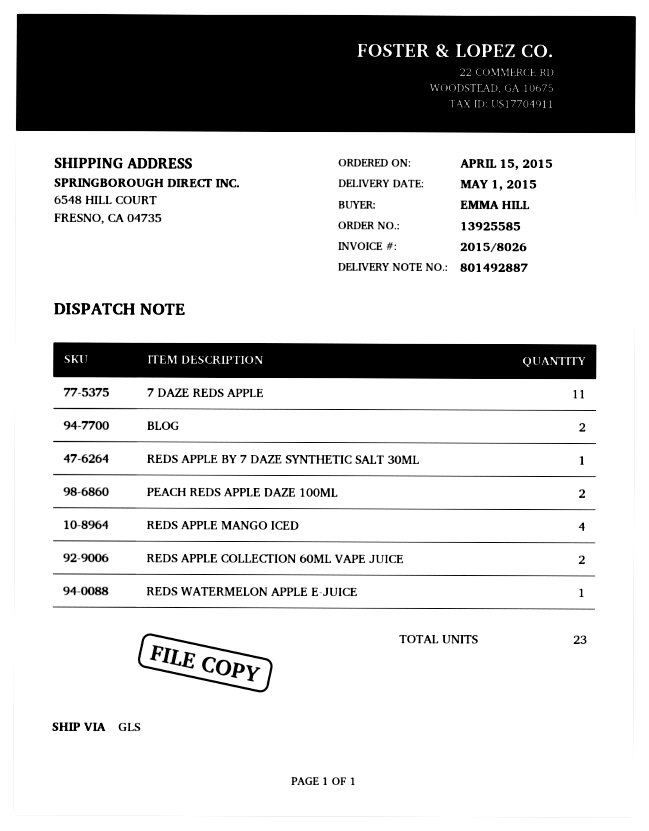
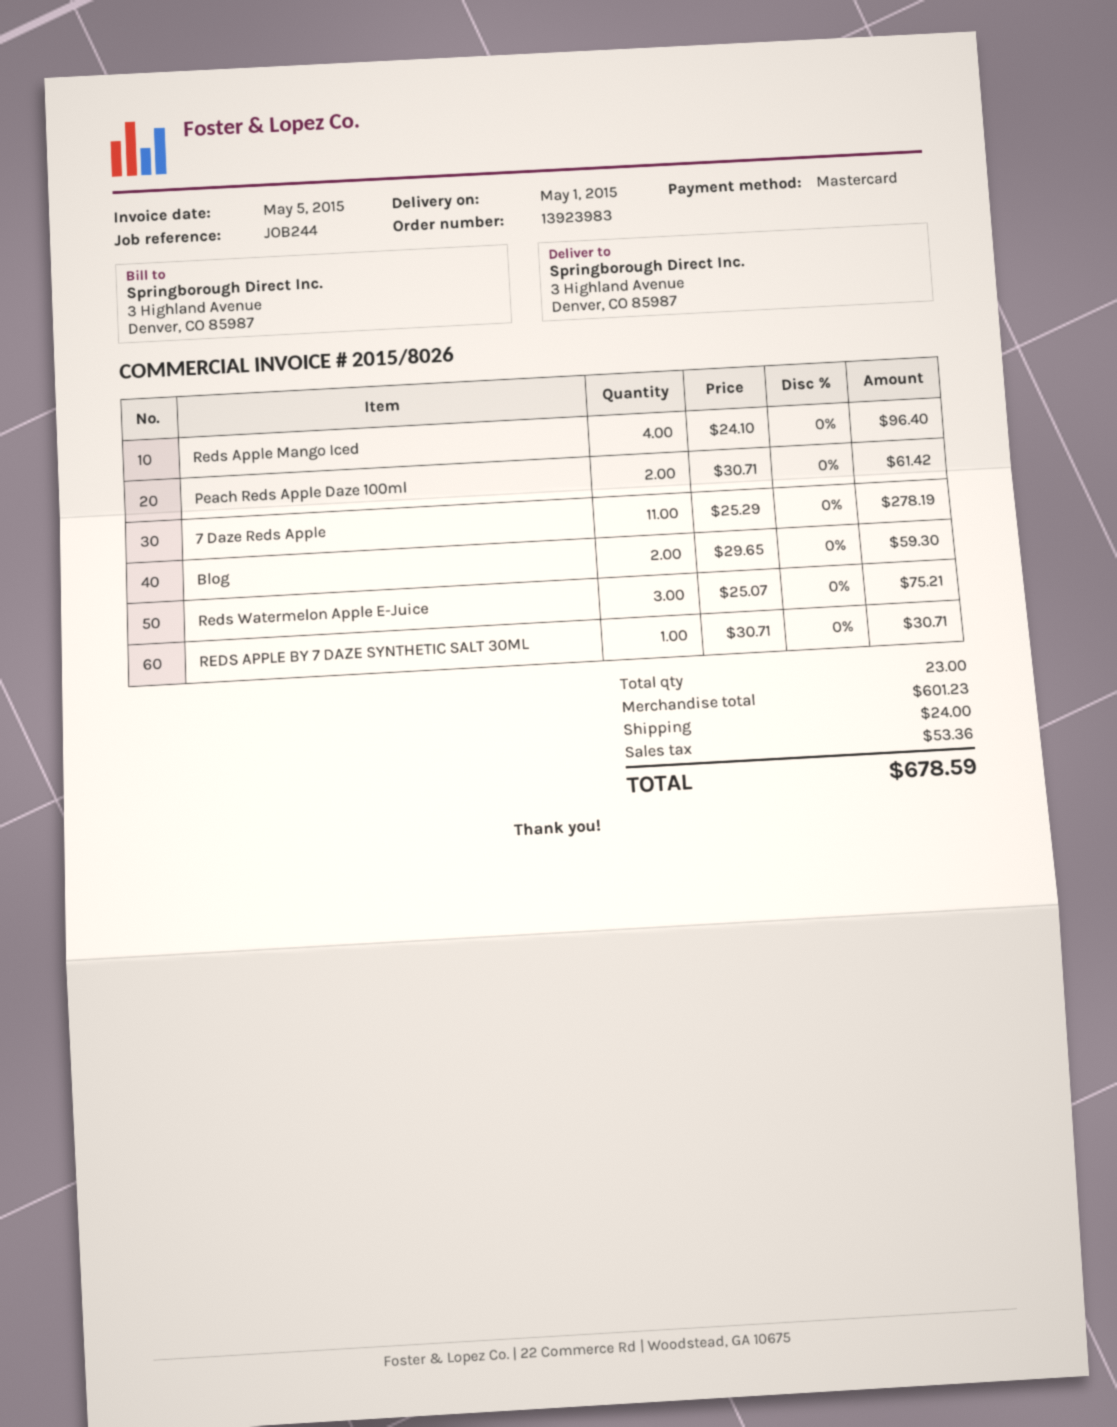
order number: 13925585 -> 13923983
ship to: 6548 HILL COURT, FRESNO, CA 04735 -> 3 Highland Avenue, Denver, CO 85987
REDS APPLE COLLECTION 60ML VAPE JUICE: 2 -> none
REDS WATERMELON APPLE E-JUICE: 1 -> 3

